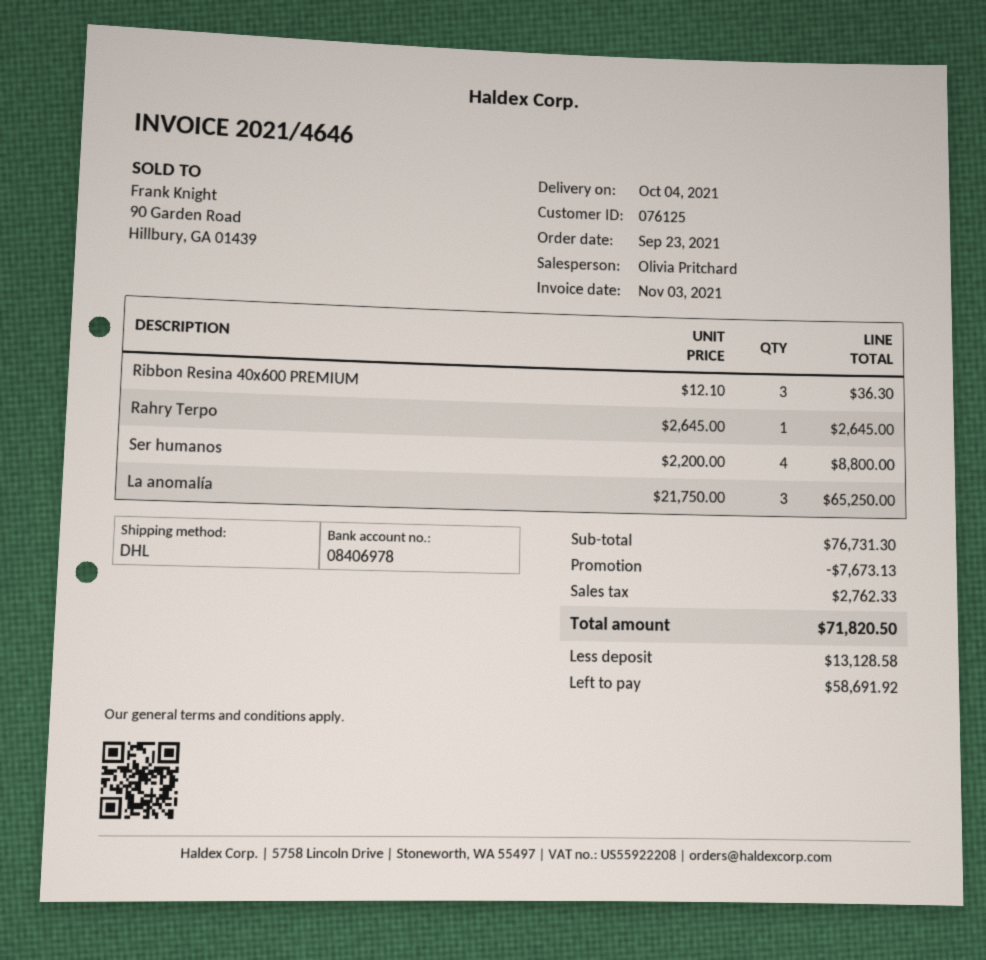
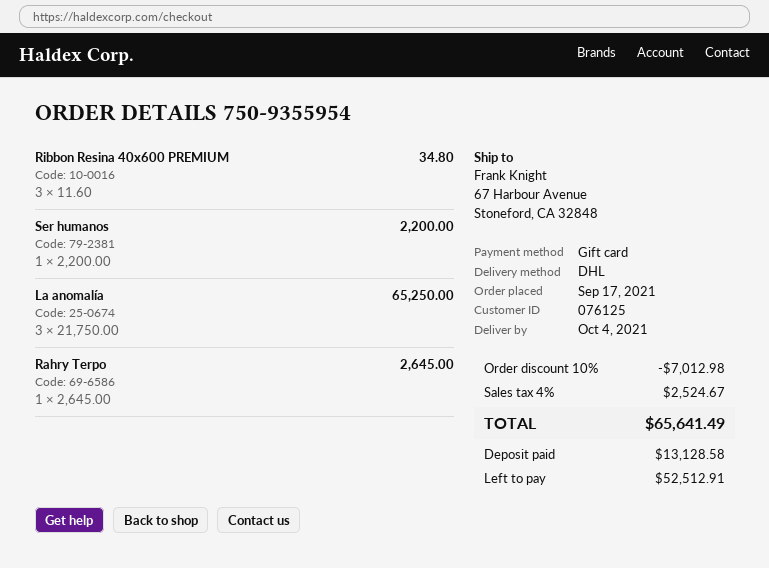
order date: 2021-09-23 -> 2021-09-17
Ribbon Resina 40x600 PREMIUM: 3 x 12.10 = 36.30 -> 3 x 11.60 = 34.80
Ser humanos: 4 x 2200.00 = 8800.00 -> 1 x 2200.00 = 2200.00
discount: 7673.13 -> 7012.98
tax: 2762.33 -> 2524.67
total: 71820.50 -> 65641.49
balance: 58691.92 -> 52512.91

